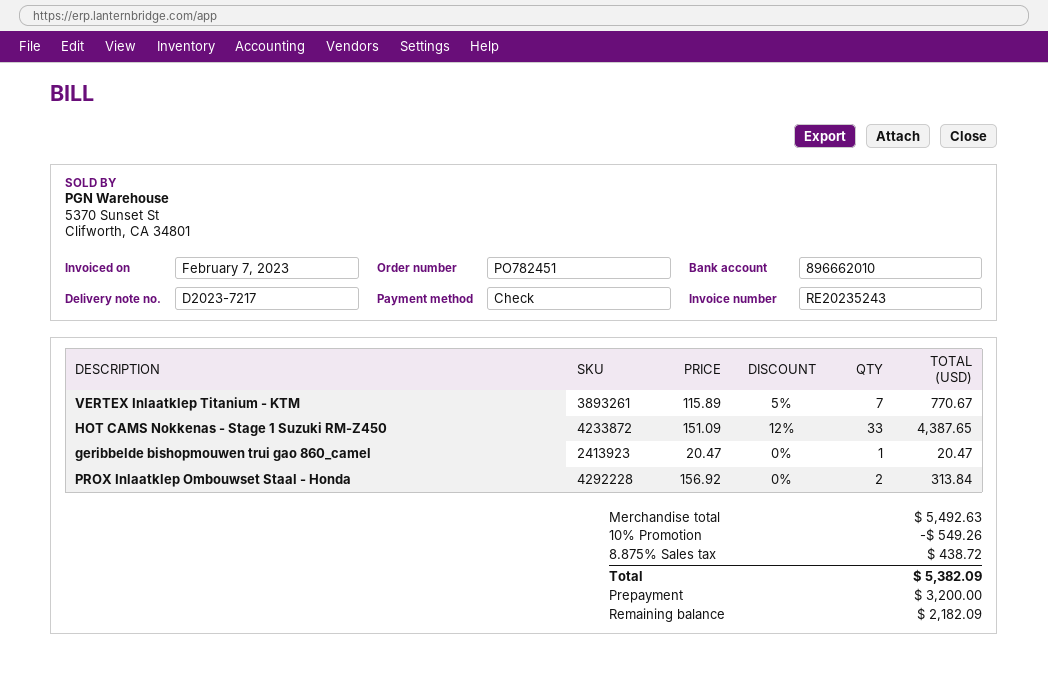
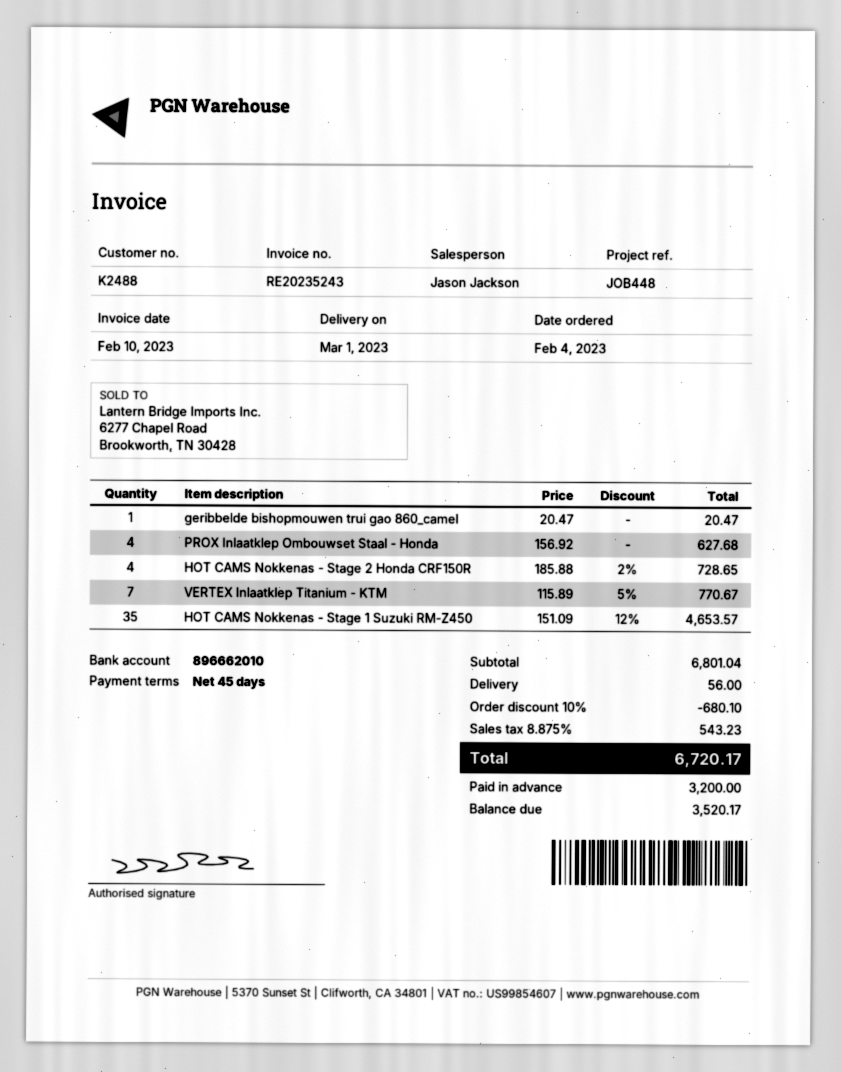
invoice date: 2023-02-07 -> 2023-02-10
HOT CAMS Nokkenas - Stage 1 Suzuki RM-Z450: 33 x 151.09 - 12% = 4387.65 -> 35 x 151.09 - 12% = 4653.57
PROX Inlaatklep Ombouwset Staal - Honda: 2 x 156.92 = 313.84 -> 4 x 156.92 = 627.68
HOT CAMS Nokkenas - Stage 2 Honda CRF150R: none -> 4 x 185.88 - 2% = 728.65
subtotal: 5492.63 -> 6801.04
discount: 10% = 549.26 -> 10% = 680.10
shipping: none -> 56.00
tax: 8.875% = 438.72 -> 8.875% = 543.23
total: 5382.09 -> 6720.17
balance: 2182.09 -> 3520.17

